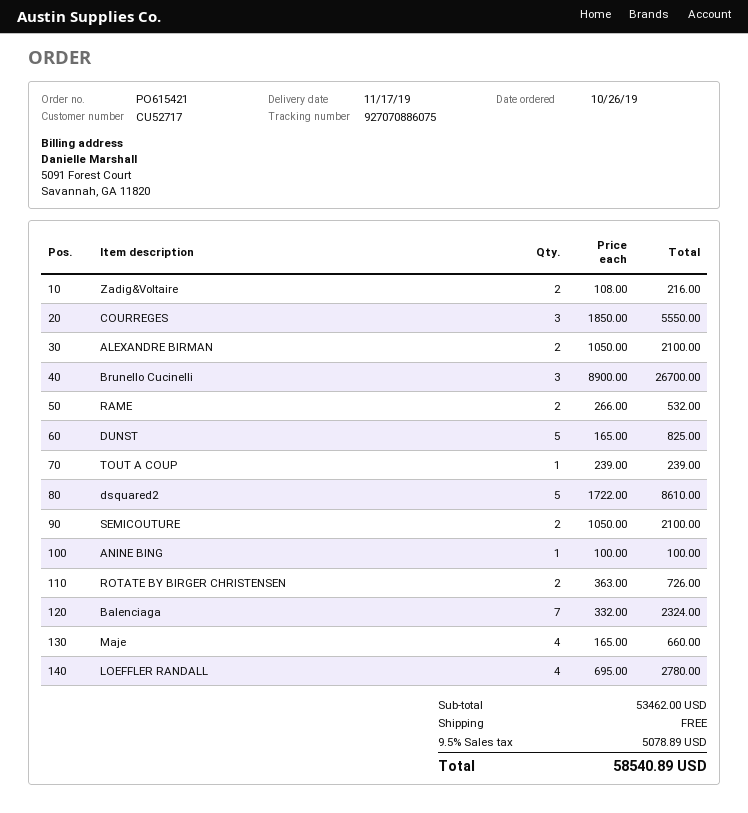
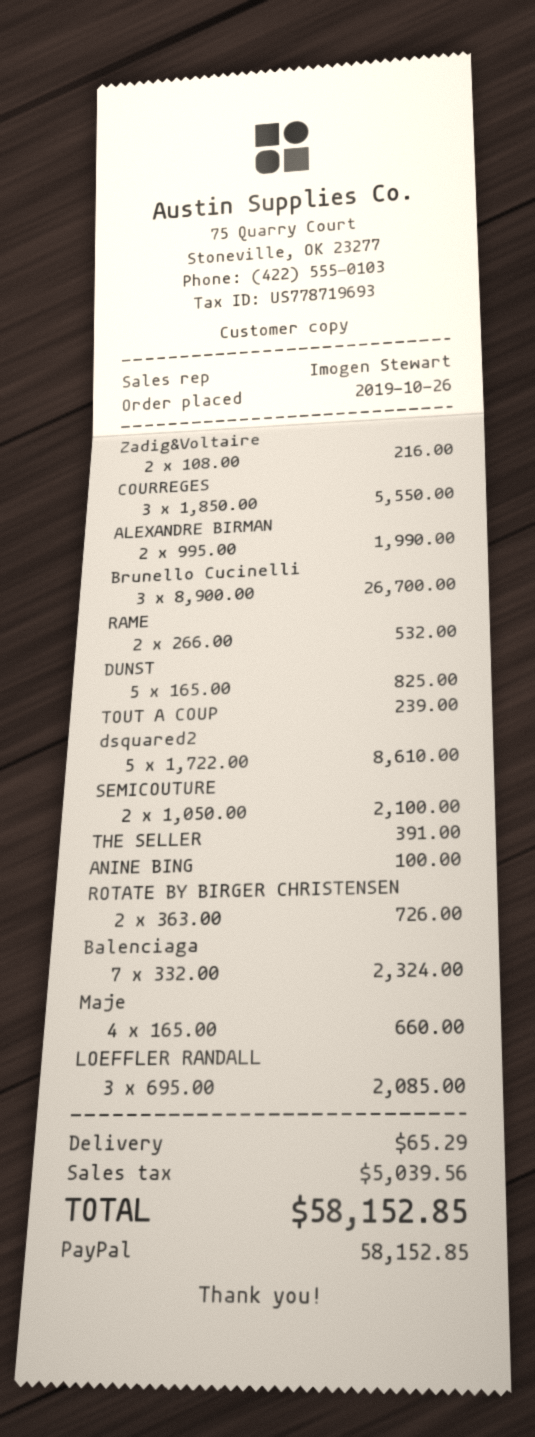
ALEXANDRE BIRMAN: 2 x 1050.00 = 2100.00 -> 2 x 995.00 = 1990.00
LOEFFLER RANDALL: 4 x 695.00 = 2780.00 -> 3 x 695.00 = 2085.00
THE SELLER: none -> 1 x 391.00 = 391.00
shipping: 0.00 -> 65.29
tax: 5078.89 -> 5039.56
total: 58540.89 -> 58152.85

